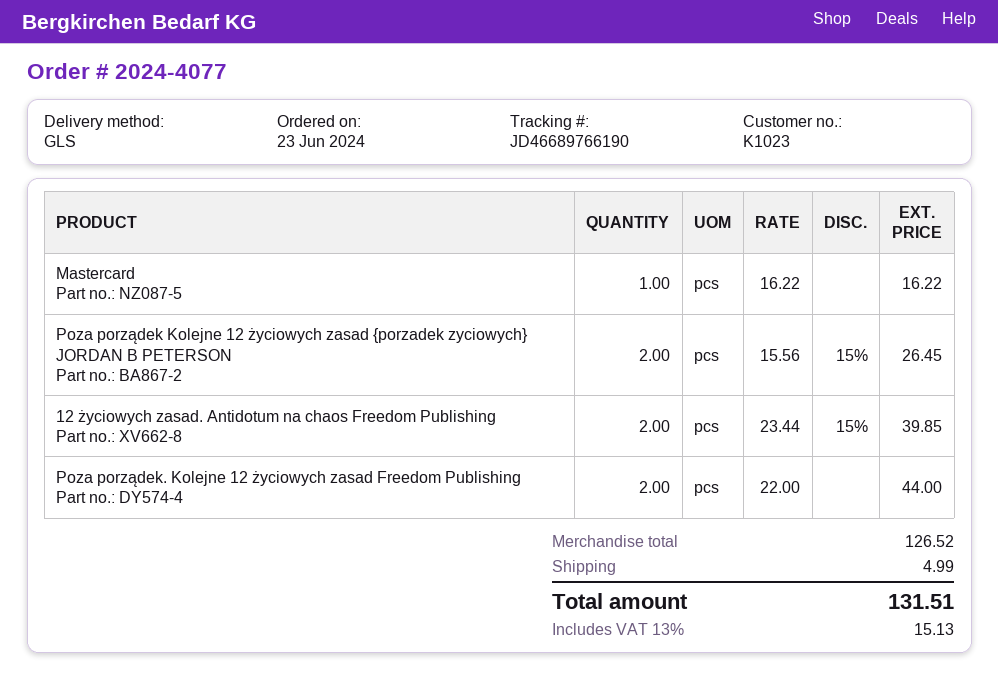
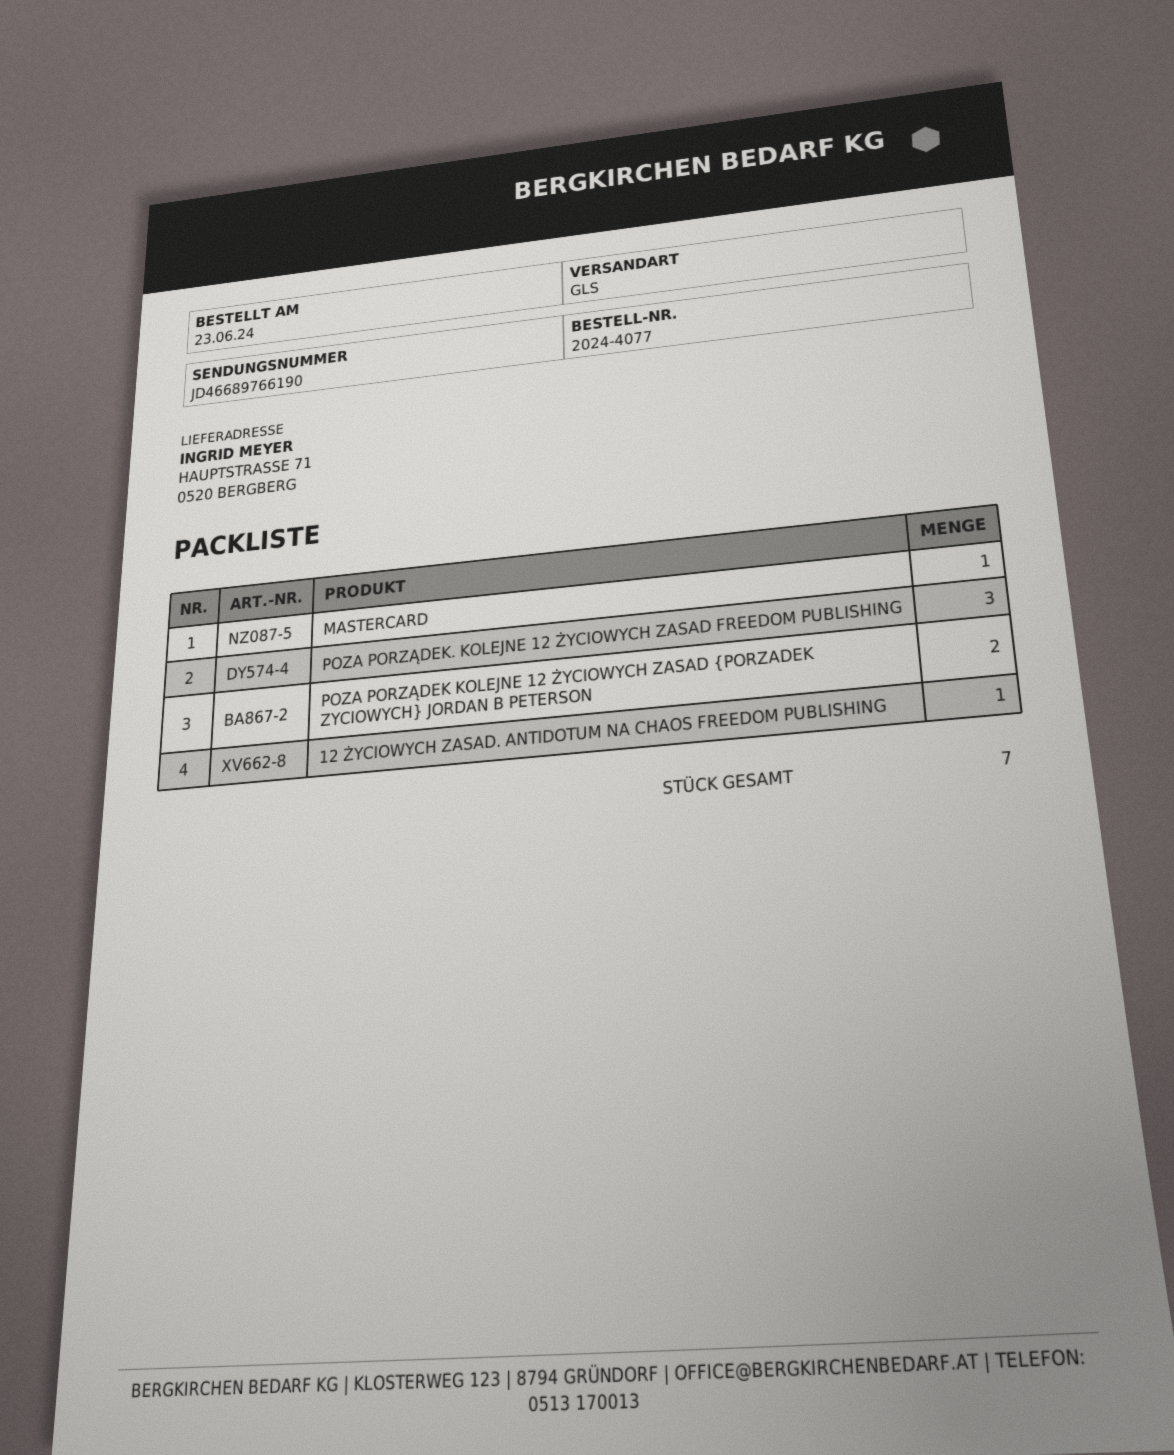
12 życiowych zasad. Antidotum na chaos Freedom Publishing: 2 -> 1
Poza porządek. Kolejne 12 życiowych zasad Freedom Publishing: 2 -> 3

